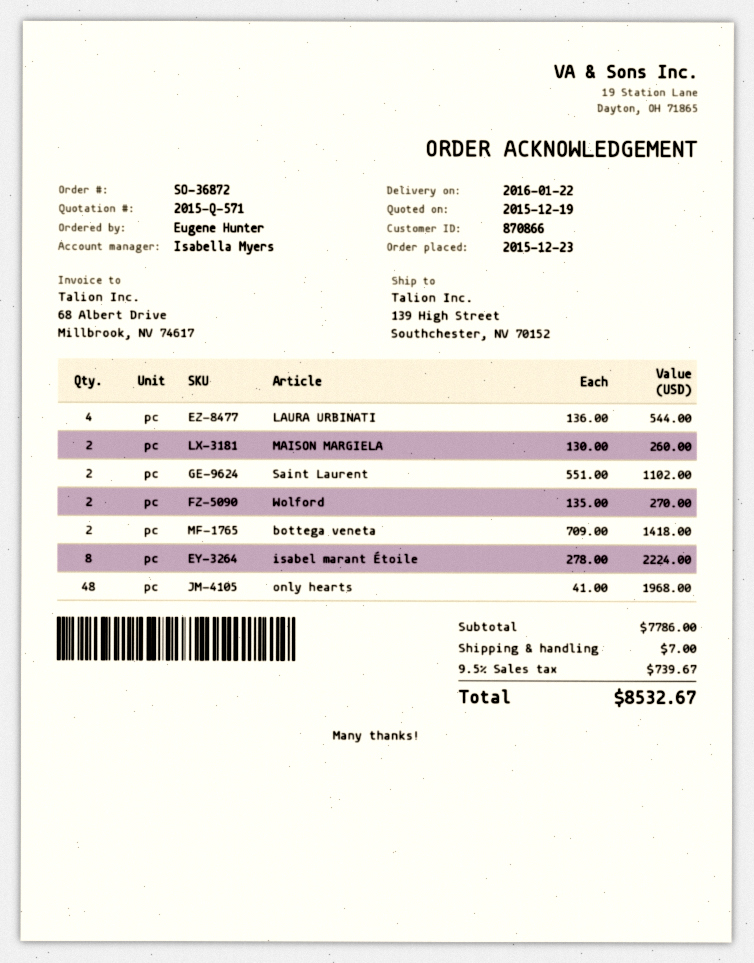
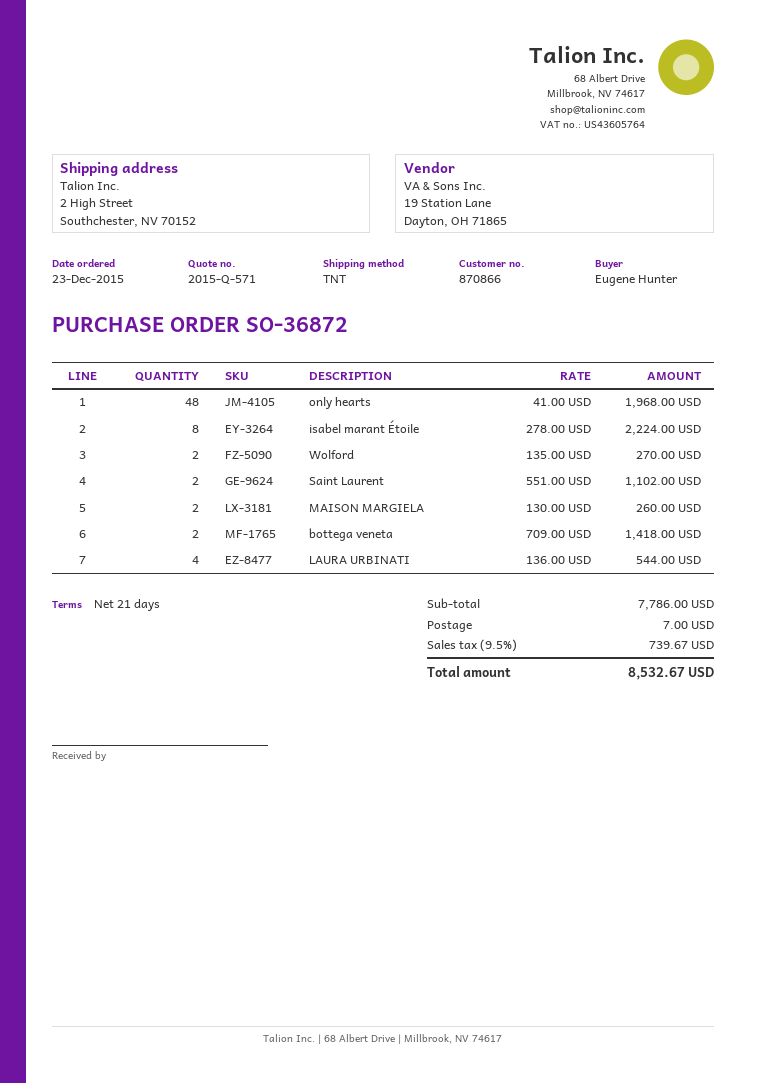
ship to: 139 High Street, Southchester, NV 70152 -> 2 High Street, Southchester, NV 70152

